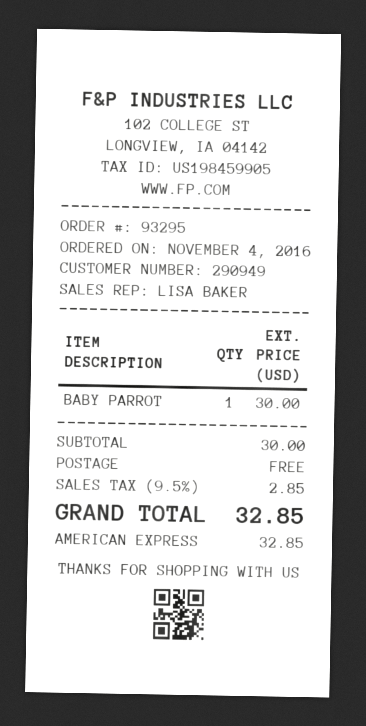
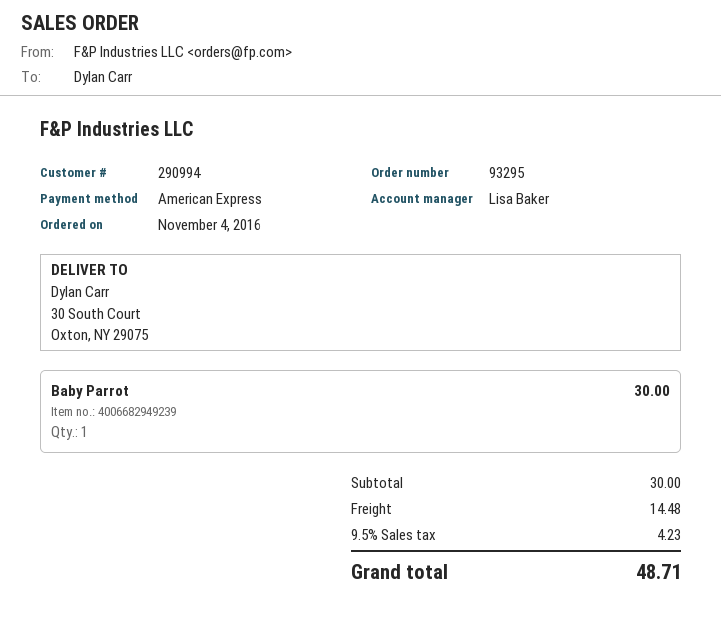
customer number: 290949 -> 290994
shipping: 0.00 -> 14.48
tax: 9.5% = 2.85 -> 9.5% = 4.23
total: 32.85 -> 48.71

